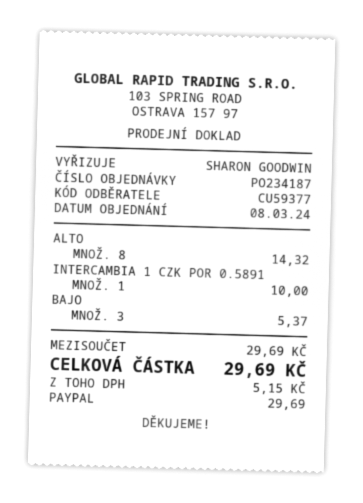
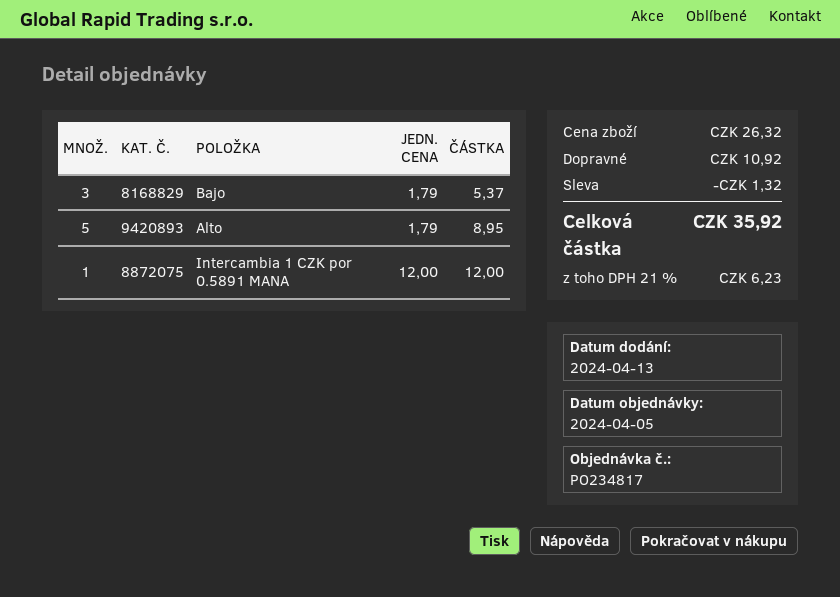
order number: PO234187 -> PO234817
order date: 2024-03-08 -> 2024-04-05
ALTO: 8 for 14.32 -> 5 for 8.95
INTERCAMBIA 1 CZK POR 0.5891: 1 for 10.00 -> 1 for 12.00
subtotal: 29.69 -> 26.32
discount: none -> 1.32
shipping: none -> 10.92
tax: 5.15 -> 6.23
total: 29.69 -> 35.92

